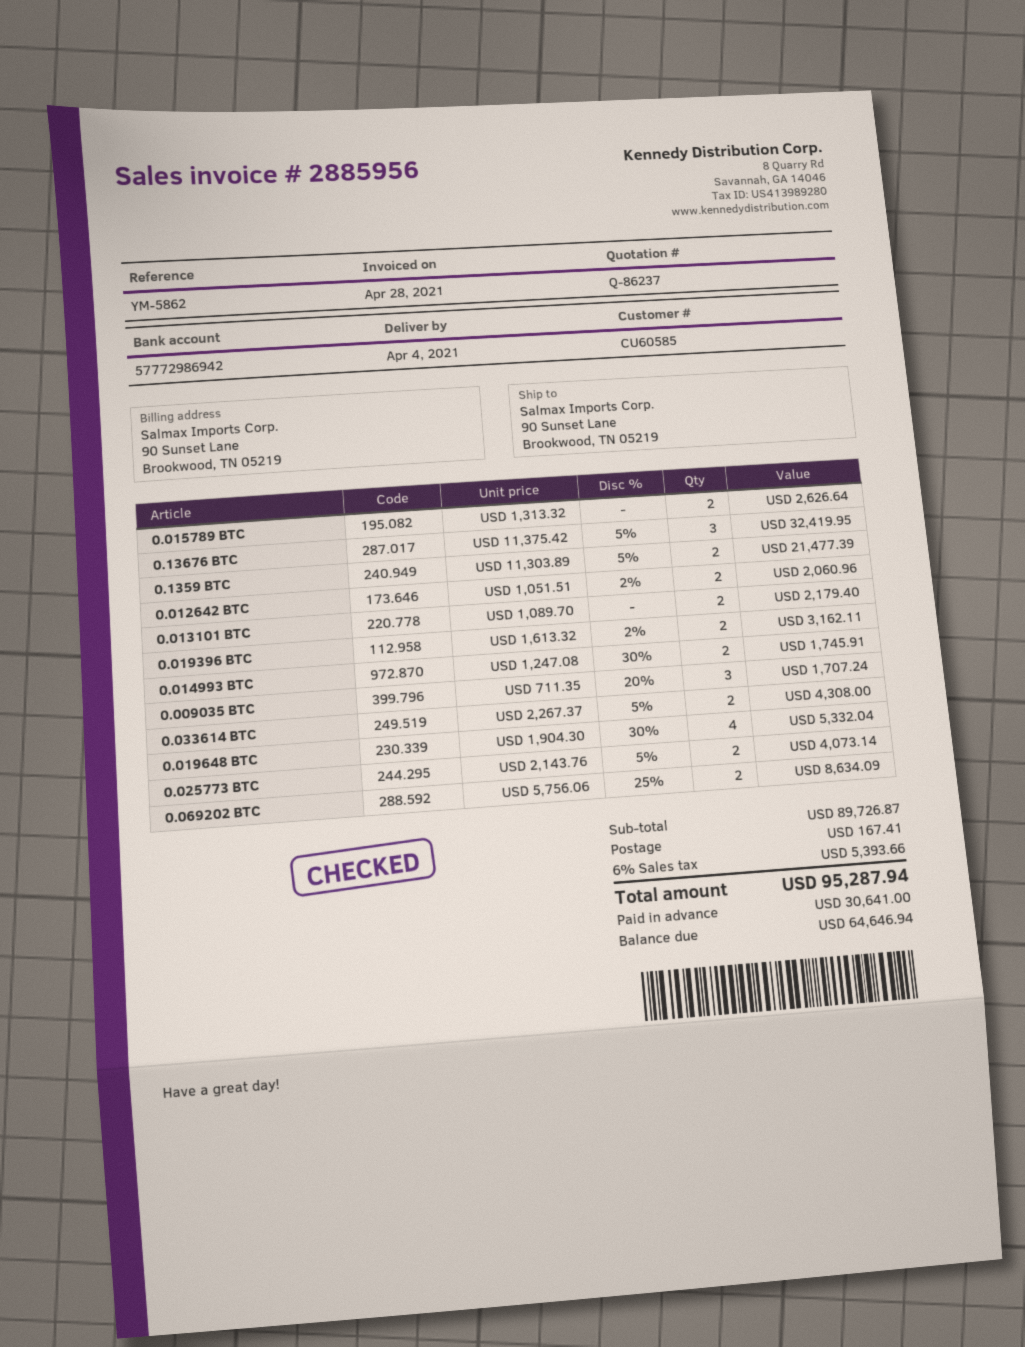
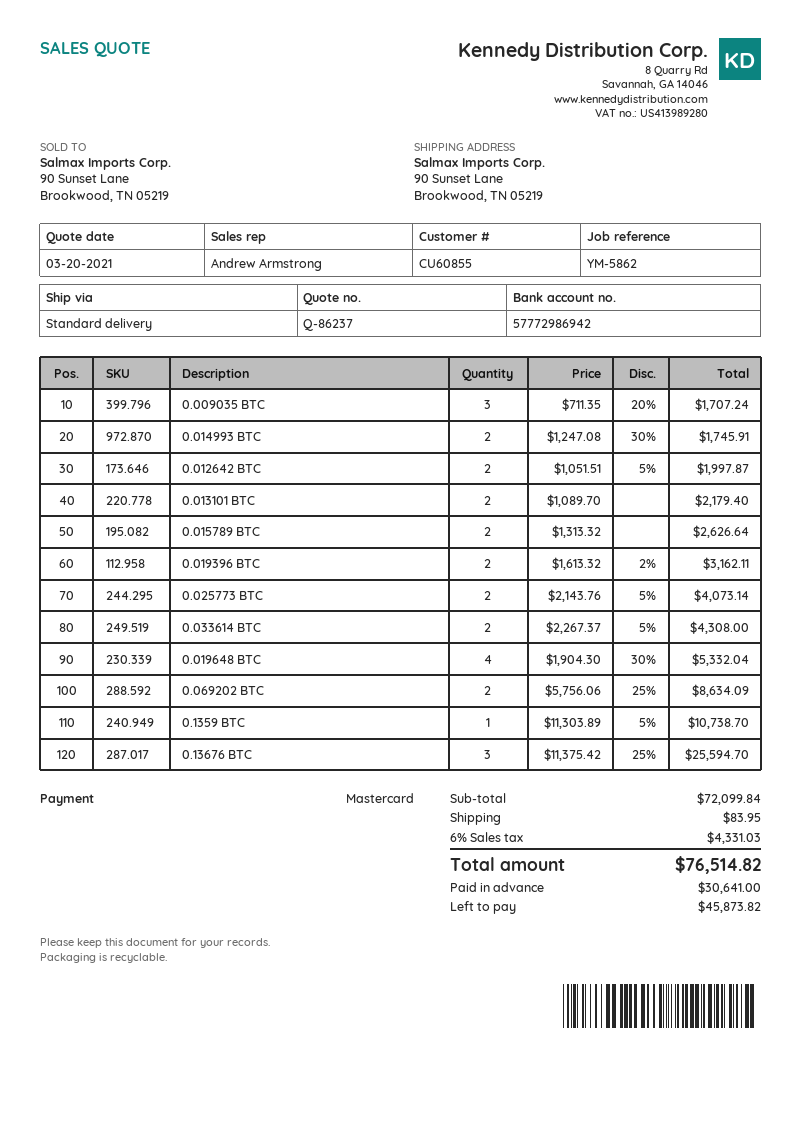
customer number: CU60585 -> CU60855
0.13676 BTC: 3 x 11375.42 - 5% = 32419.95 -> 3 x 11375.42 - 25% = 25594.70
0.1359 BTC: 2 x 11303.89 - 5% = 21477.39 -> 1 x 11303.89 - 5% = 10738.70
0.012642 BTC: 2 x 1051.51 - 2% = 2060.96 -> 2 x 1051.51 - 5% = 1997.87
subtotal: 89726.87 -> 72099.84
shipping: 167.41 -> 83.95
tax: 6% = 5393.66 -> 6% = 4331.03
total: 95287.94 -> 76514.82
balance: 64646.94 -> 45873.82

